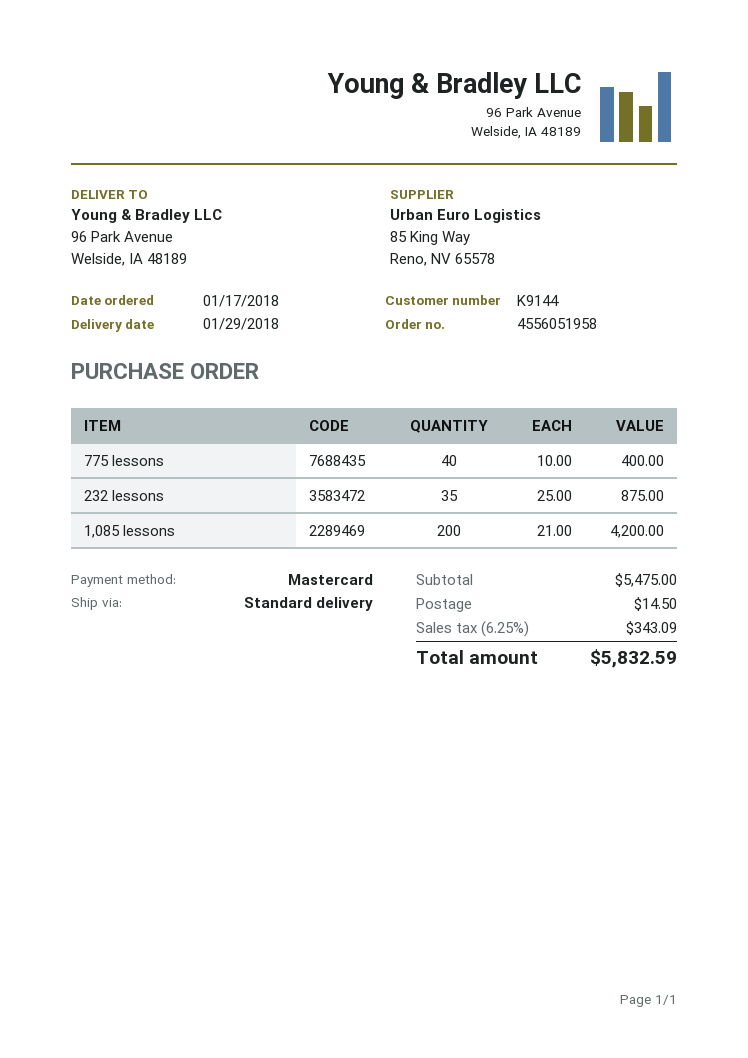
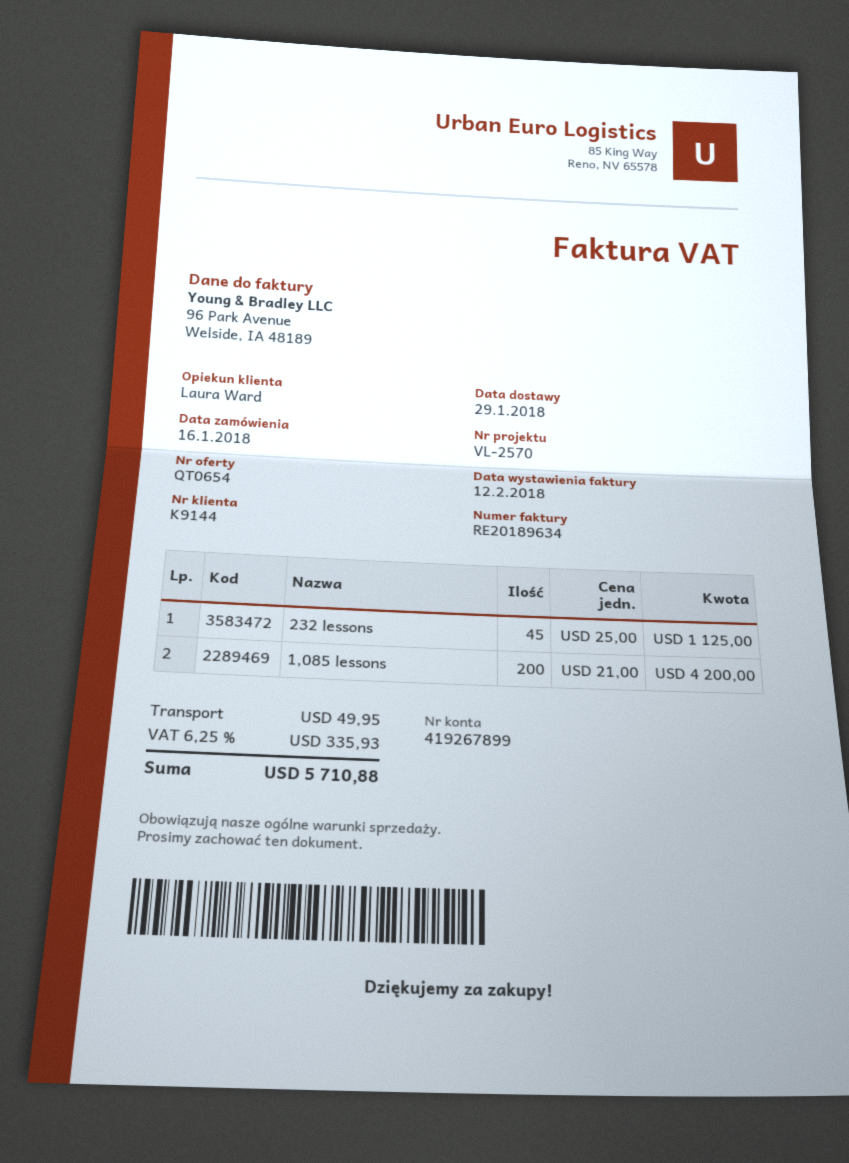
order date: 2018-01-17 -> 2018-01-16
775 lessons: 40 x 10.00 = 400.00 -> none
232 lessons: 35 x 25.00 = 875.00 -> 45 x 25.00 = 1125.00
shipping: 14.50 -> 49.95
tax: 6.25% = 343.09 -> 6.25% = 335.93
total: 5832.59 -> 5710.88

